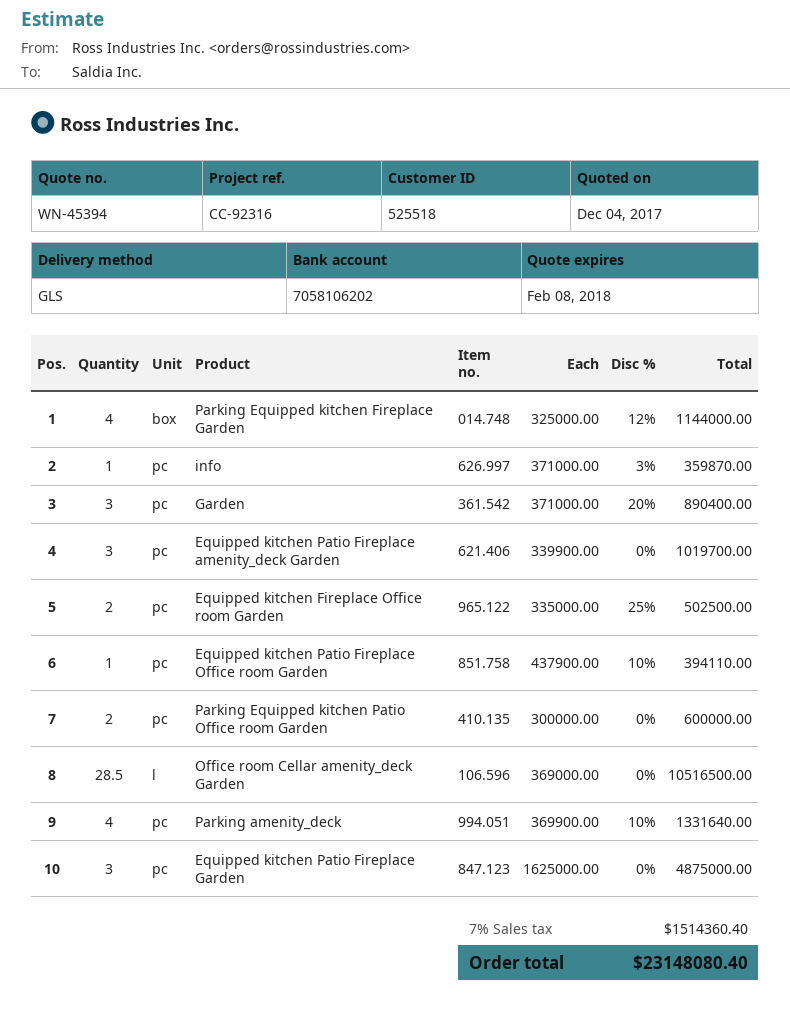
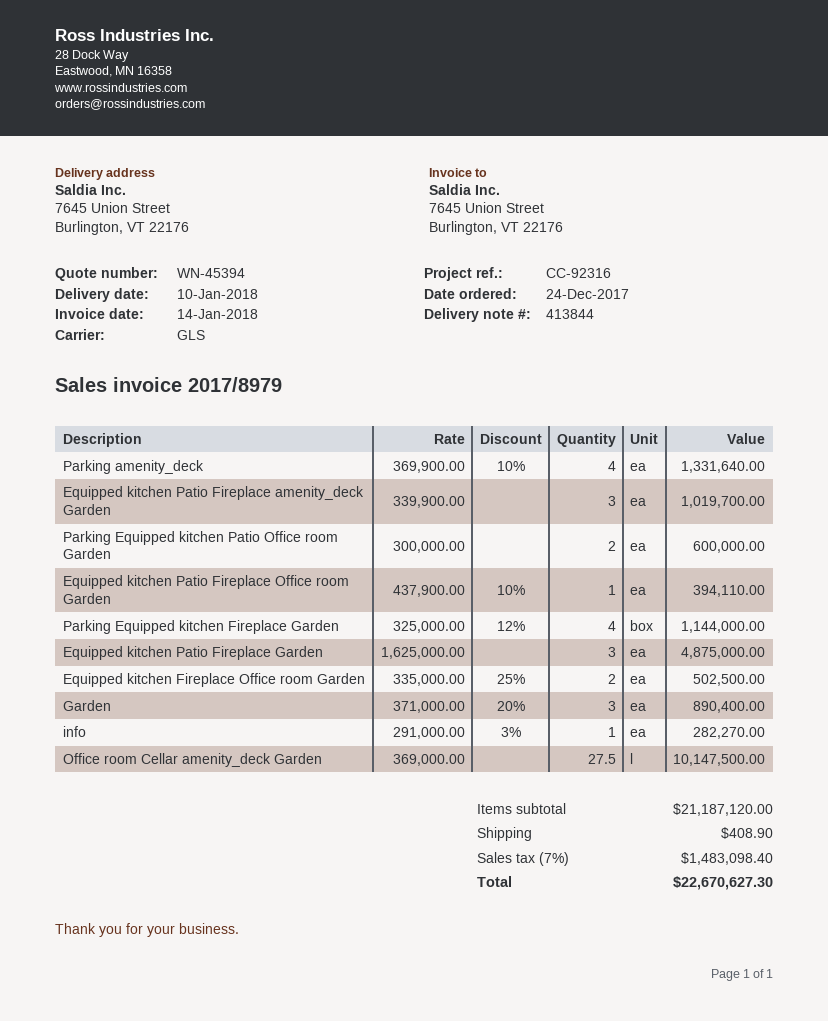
info: 1 x 371000.00 - 3% = 359870.00 -> 1 x 291000.00 - 3% = 282270.00
Office room Cellar amenity_deck Garden: 28.5 x 369000.00 = 10516500.00 -> 27.5 x 369000.00 = 10147500.00
shipping: none -> 408.90
tax: 7% = 1514360.40 -> 7% = 1483098.40
total: 23148080.40 -> 22670627.30

